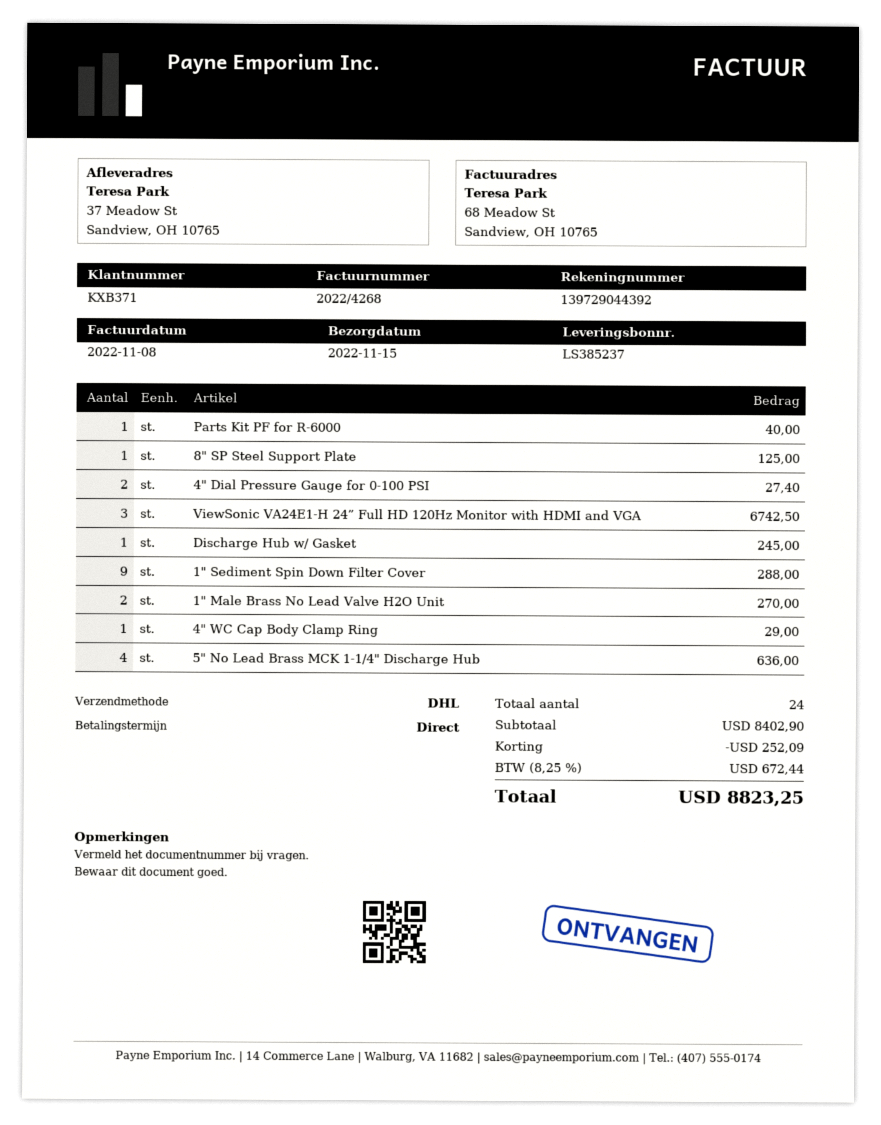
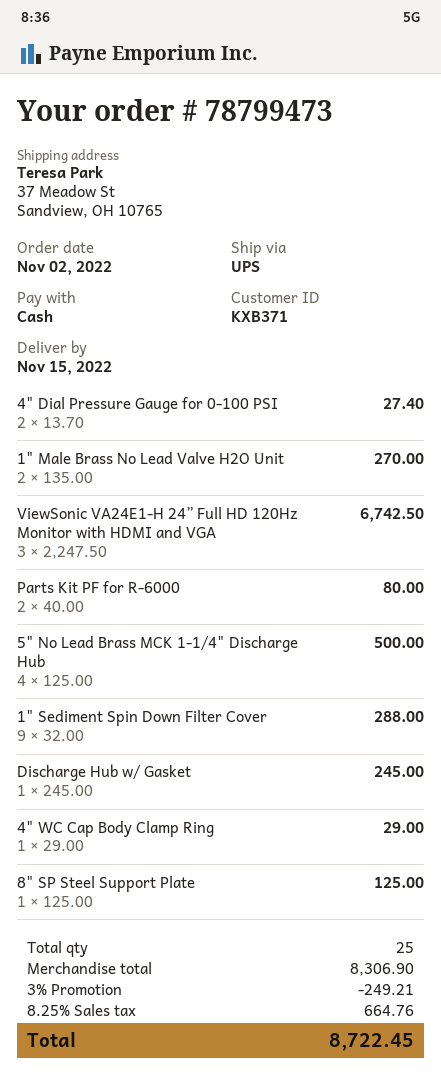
shipping method: DHL -> UPS
Parts Kit PF for R-6000: 1 for 40.00 -> 2 for 80.00
5" No Lead Brass MCK 1-1/4" Discharge Hub: 4 for 636.00 -> 4 for 500.00
total quantity: 24 -> 25
subtotal: 8402.90 -> 8306.90
discount: 252.09 -> 249.21
tax: 8.25% = 672.44 -> 8.25% = 664.76
total: 8823.25 -> 8722.45

